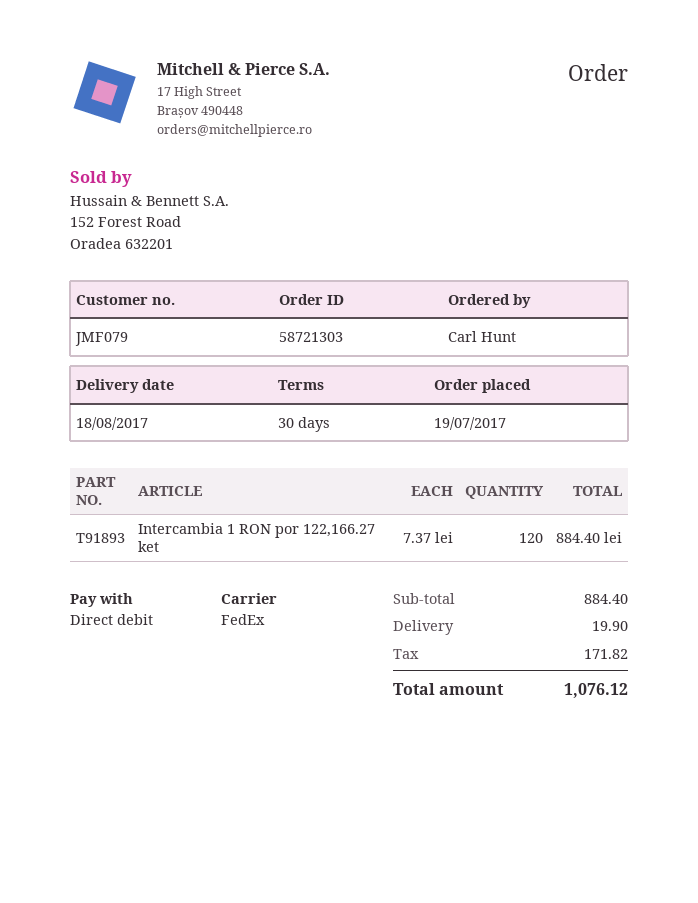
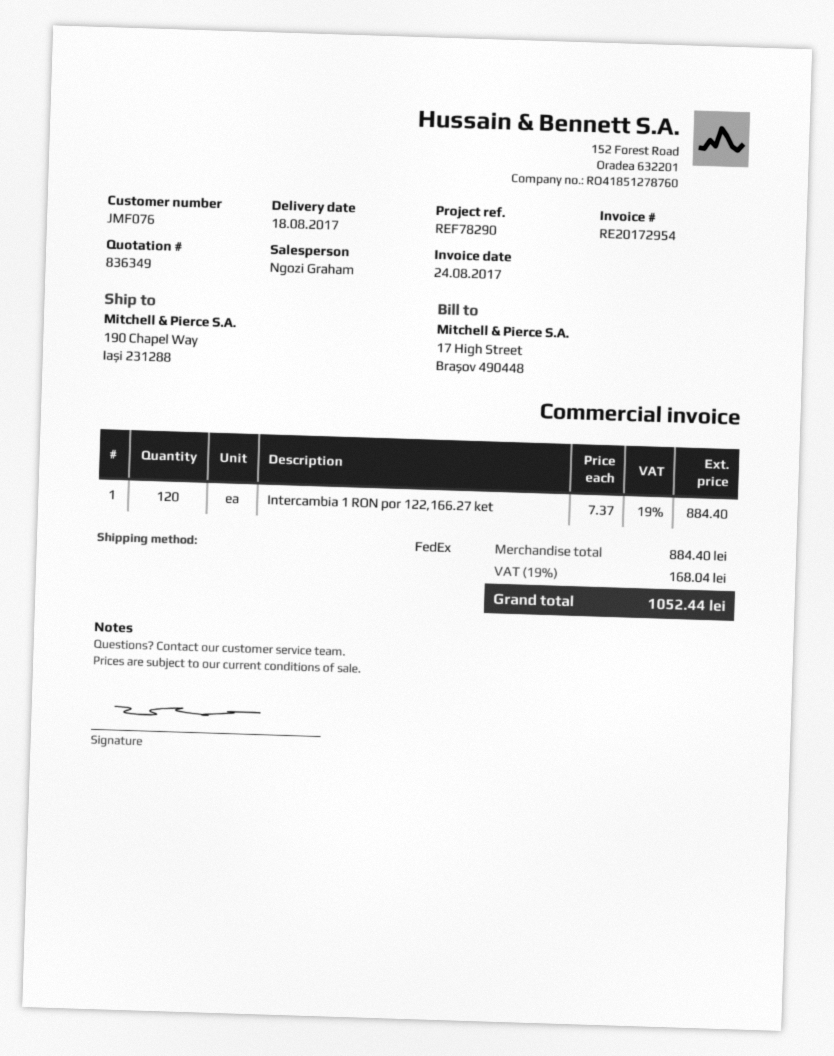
customer number: JMF079 -> JMF076
shipping: 19.90 -> none
tax: 171.82 -> 168.04
total: 1076.12 -> 1052.44

